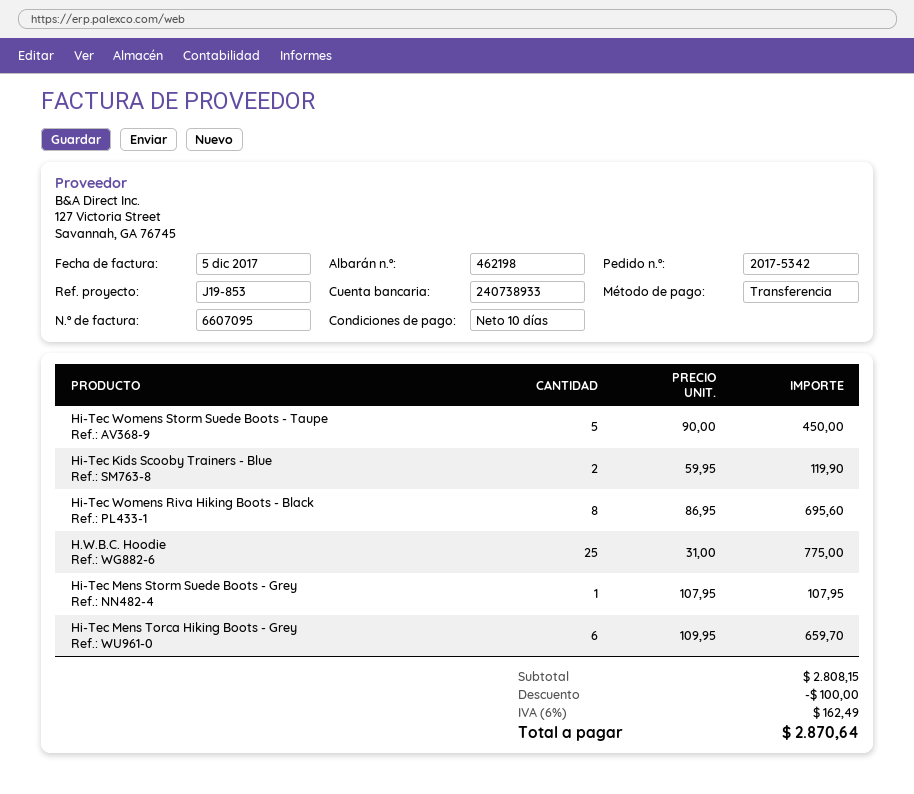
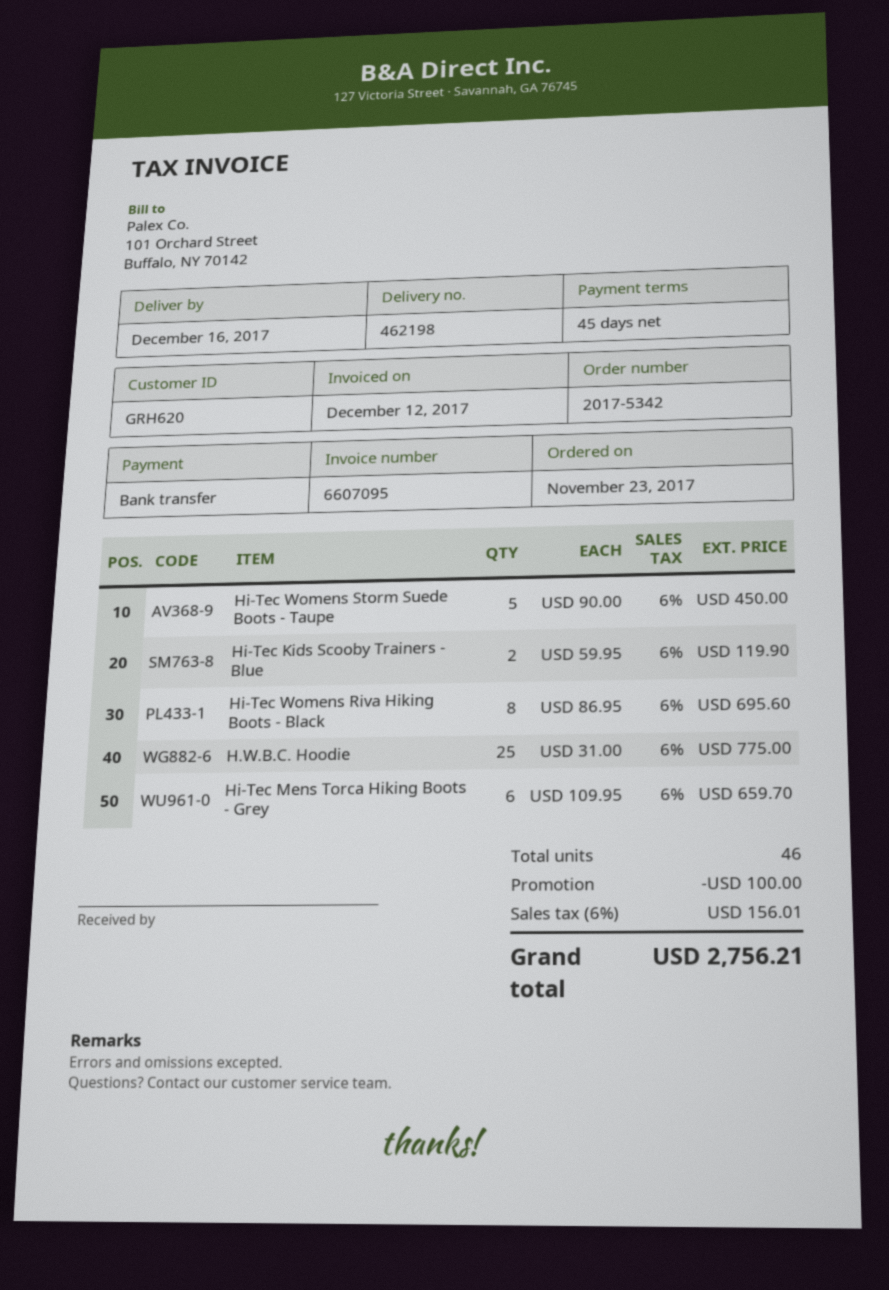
invoice date: 2017-12-05 -> 2017-12-12
payment terms: 10 days -> 45 days
Hi-Tec Mens Storm Suede Boots - Grey: 1 x 107.95 = 107.95 -> none
tax: 6% = 162.49 -> 6% = 156.01
total: 2870.64 -> 2756.21

